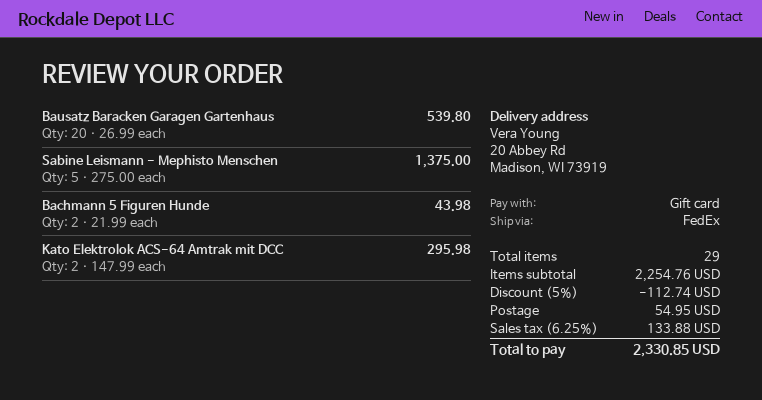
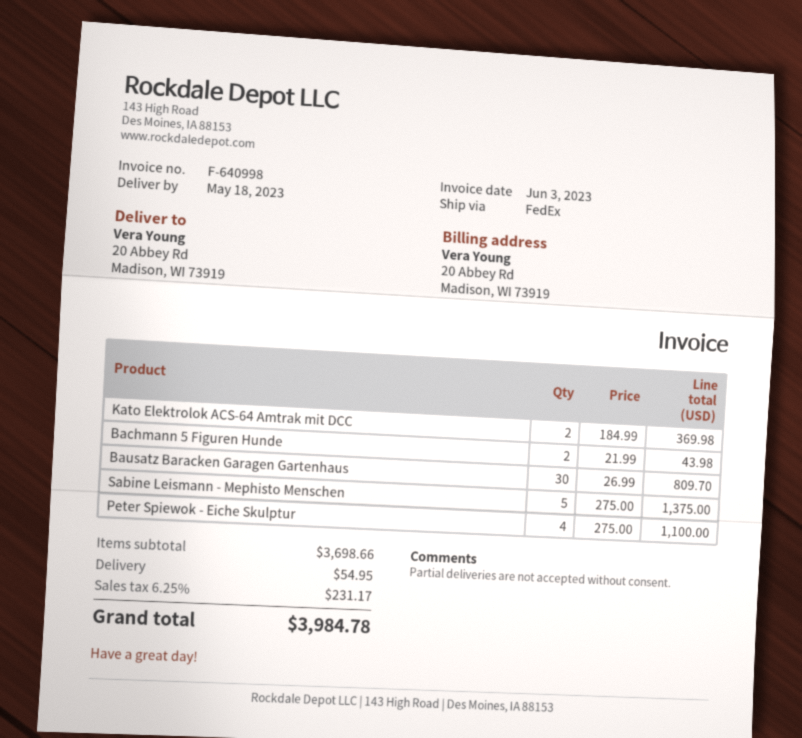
Bausatz Baracken Garagen Gartenhaus: 20 x 26.99 = 539.80 -> 30 x 26.99 = 809.70
Kato Elektrolok ACS-64 Amtrak mit DCC: 2 x 147.99 = 295.98 -> 2 x 184.99 = 369.98
Peter Spiewok - Eiche Skulptur: none -> 4 x 275.00 = 1100.00
subtotal: 2254.76 -> 3698.66
discount: 5% = 112.74 -> none
tax: 6.25% = 133.88 -> 6.25% = 231.17
total: 2330.85 -> 3984.78

